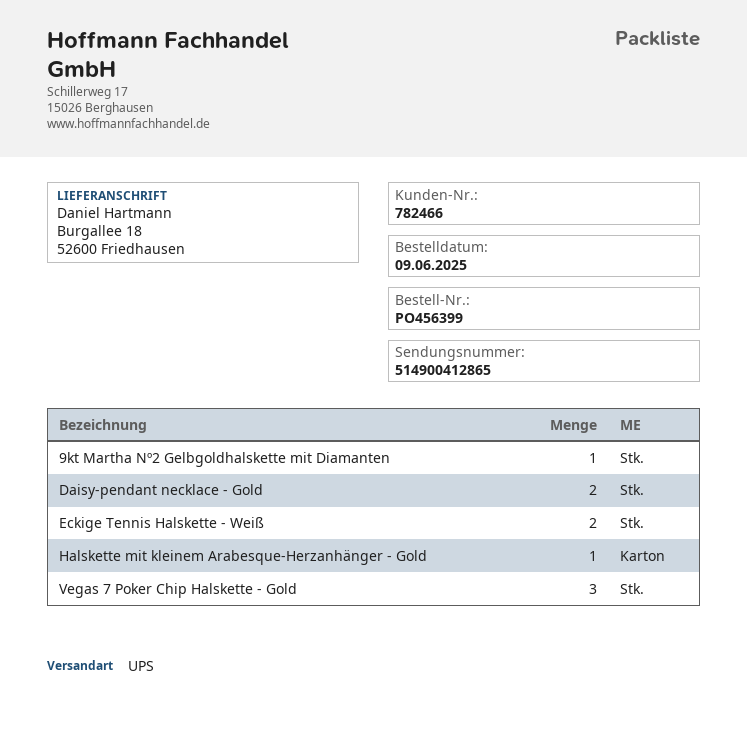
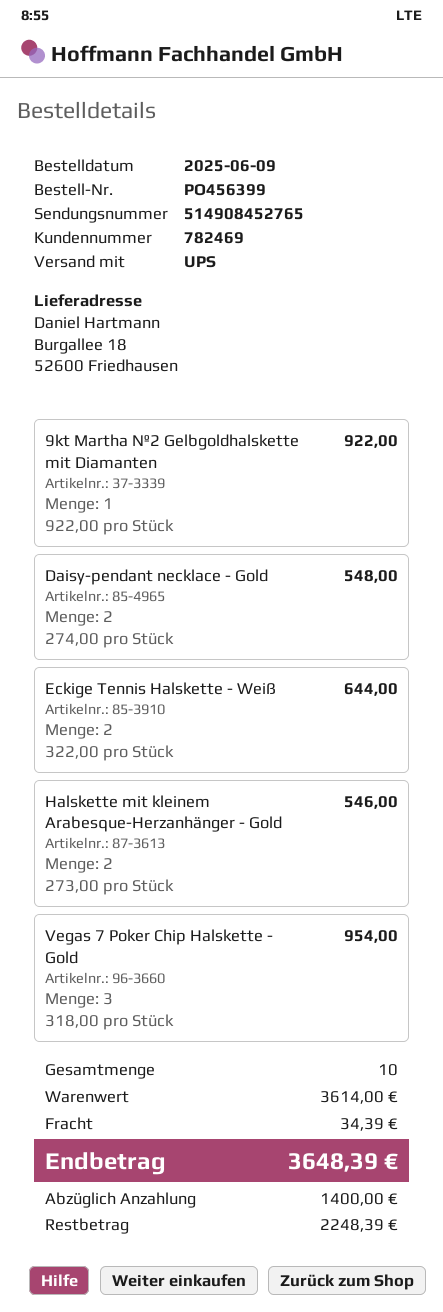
customer number: 782466 -> 782469
tracking number: 514900412865 -> 514908452765
Halskette mit kleinem Arabesque-Herzanhänger - Gold: 1 -> 2

